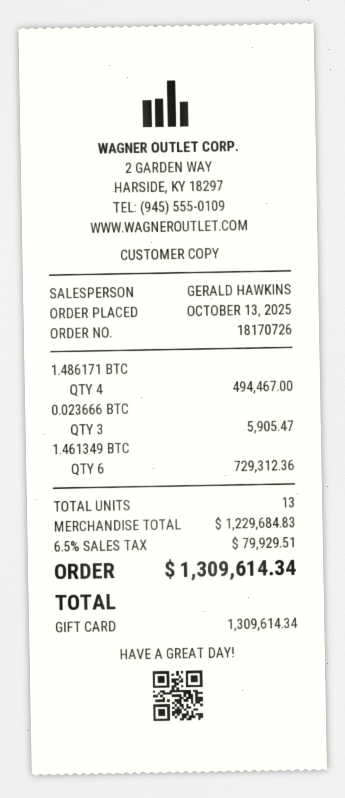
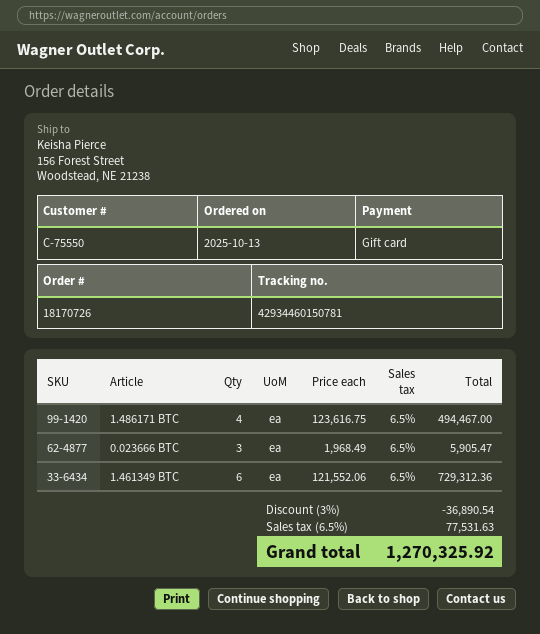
discount: none -> 3% = 36890.54
tax: 6.5% = 79929.51 -> 6.5% = 77531.63
total: 1309614.34 -> 1270325.92

